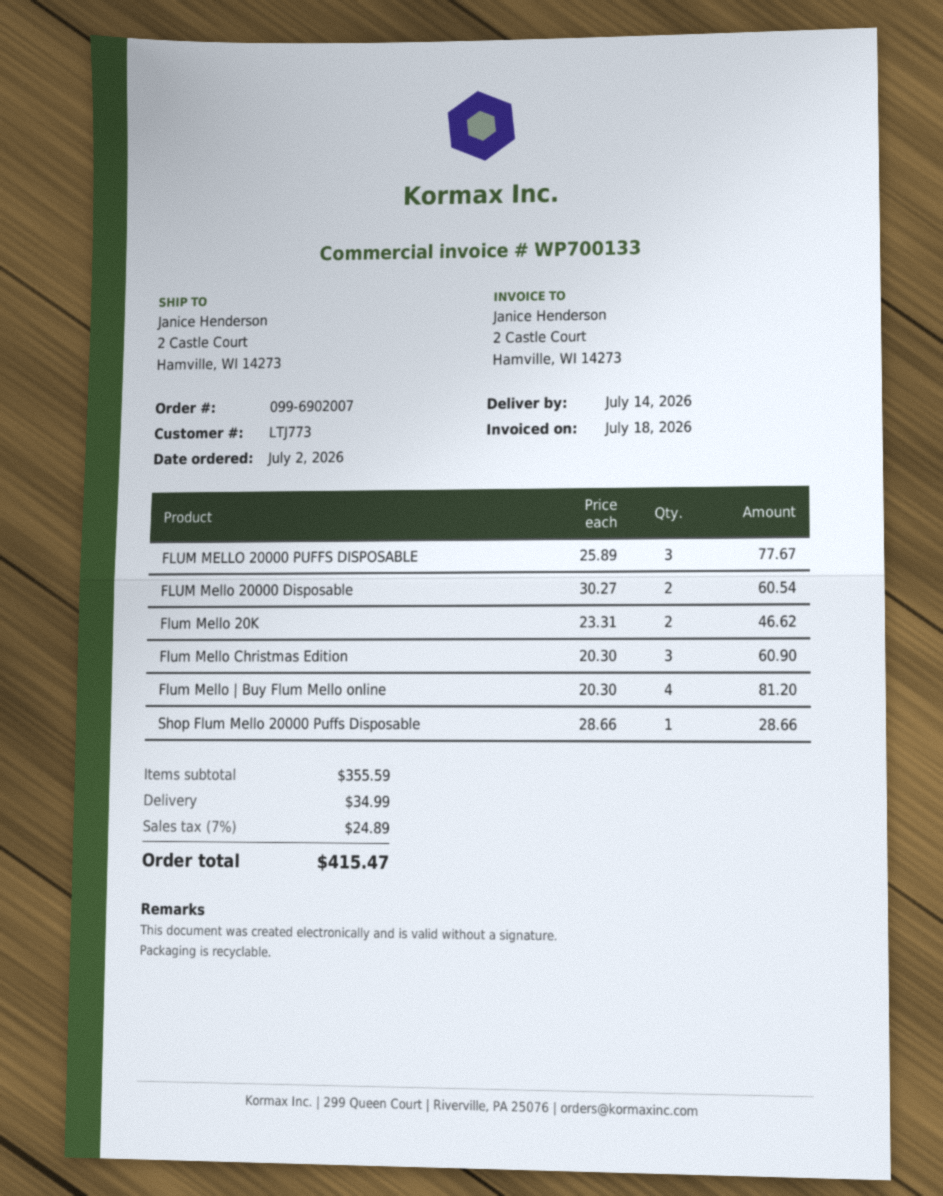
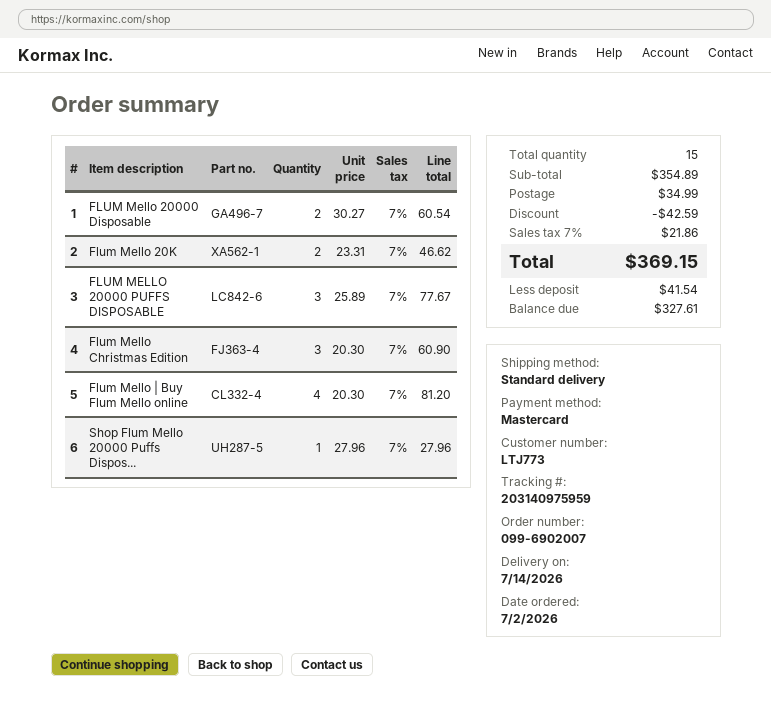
Shop Flum Mello 20000 Puffs Disposable: 1 x 28.66 = 28.66 -> 1 x 27.96 = 27.96
subtotal: 355.59 -> 354.89
discount: none -> 42.59
tax: 7% = 24.89 -> 7% = 21.86
total: 415.47 -> 369.15

